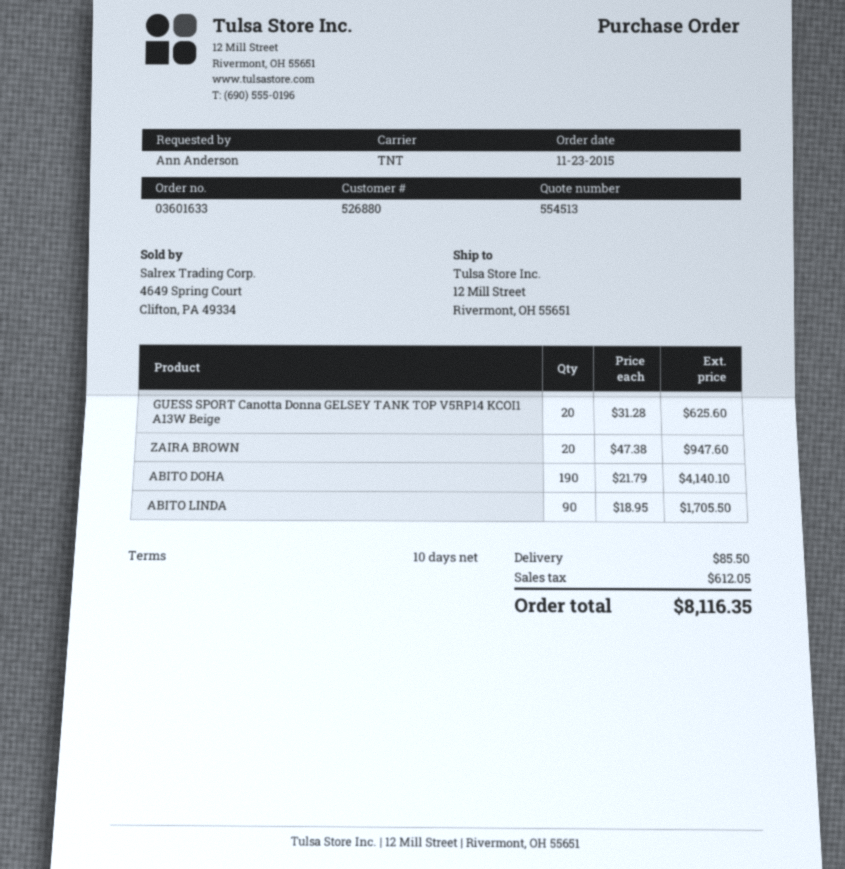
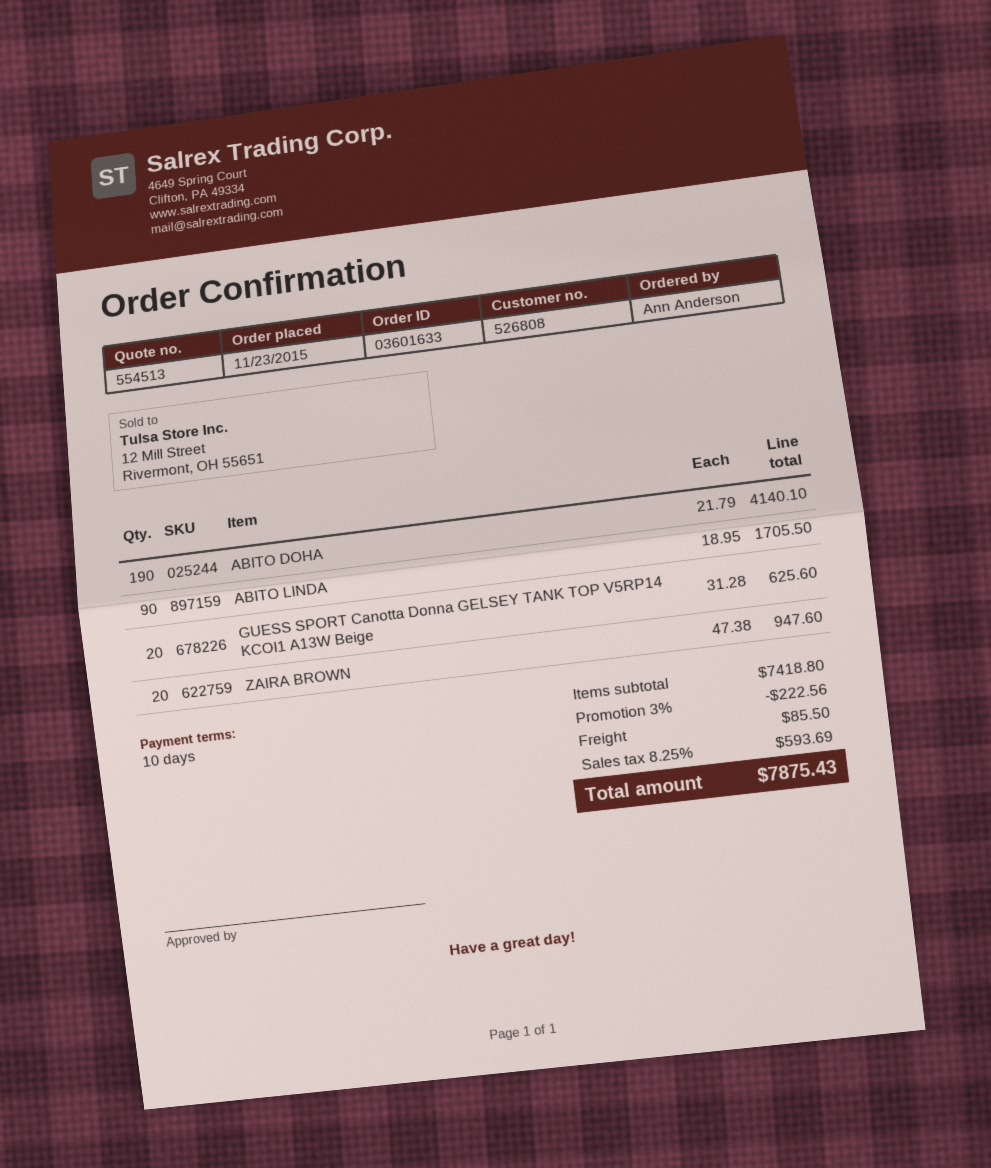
customer number: 526880 -> 526808
discount: none -> 3% = 222.56
tax: 612.05 -> 593.69
total: 8116.35 -> 7875.43

